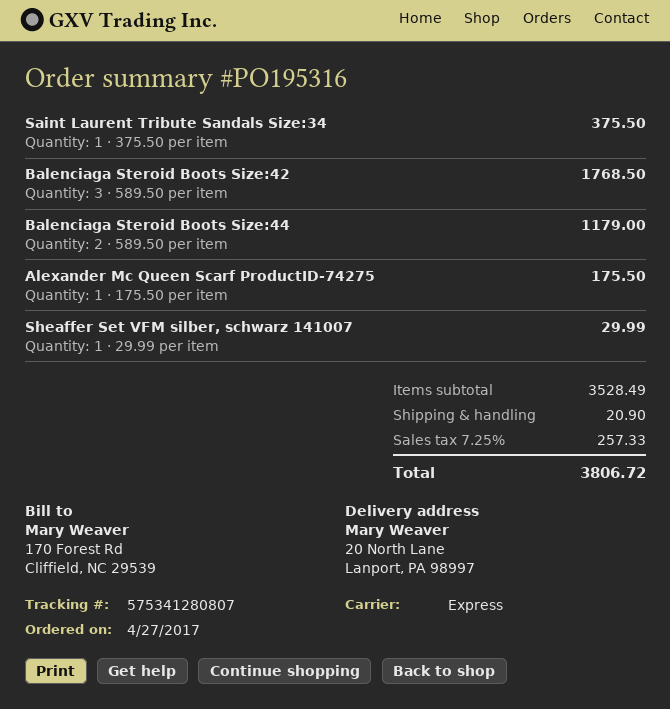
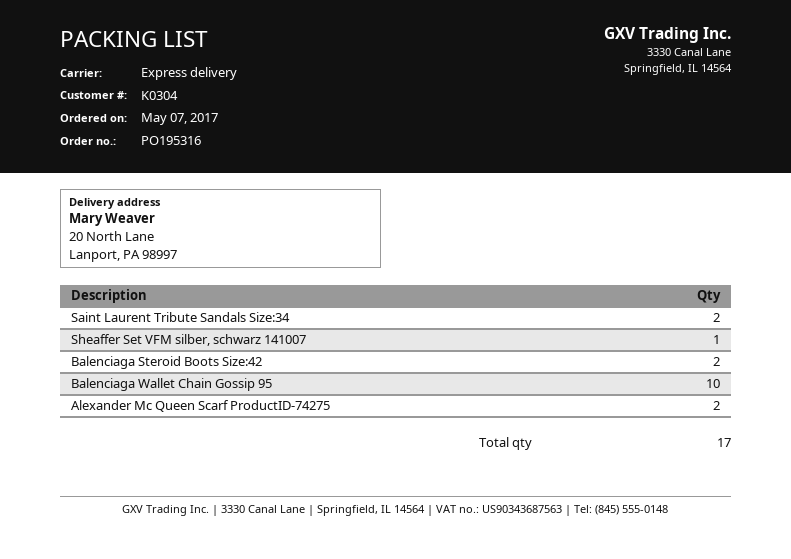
order date: 2017-04-27 -> 2017-05-07
Saint Laurent Tribute Sandals Size:34: 1 -> 2
Balenciaga Steroid Boots Size:42: 3 -> 2
Balenciaga Steroid Boots Size:44: 2 -> none
Alexander Mc Queen Scarf ProductID-74275: 1 -> 2
Balenciaga Wallet Chain Gossip 95: none -> 10

